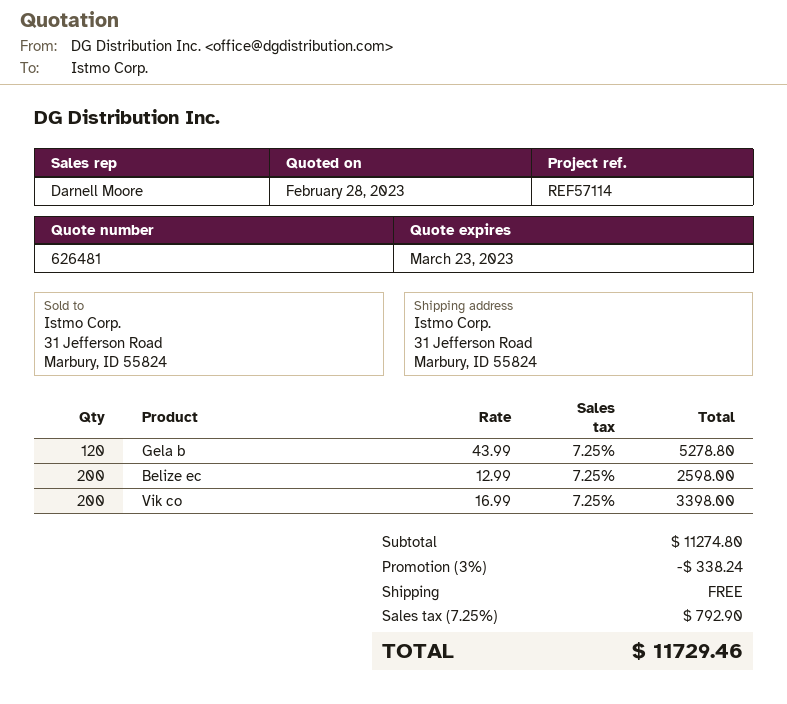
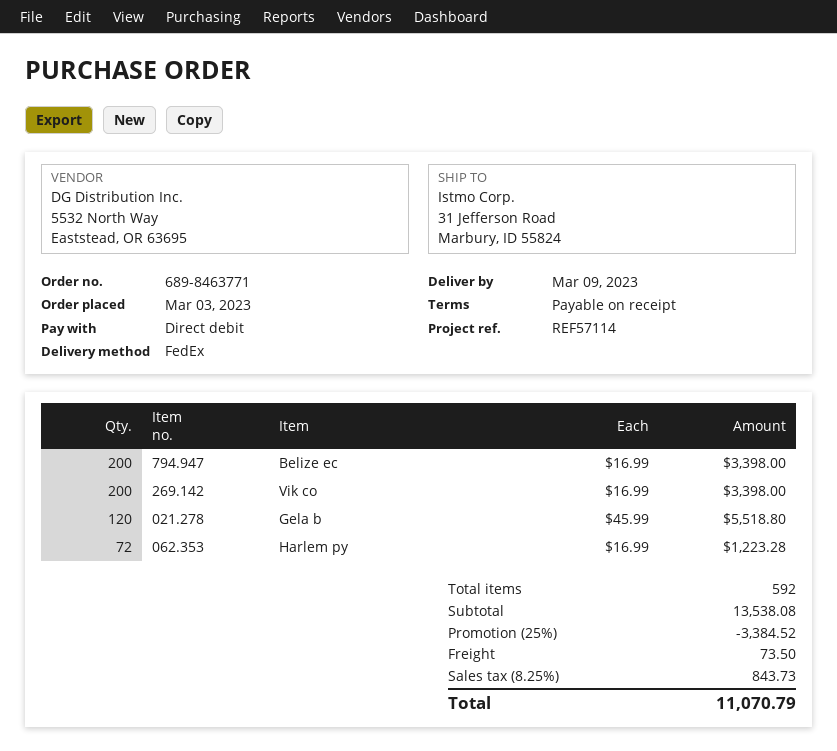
Gela b: 120 x 43.99 = 5278.80 -> 120 x 45.99 = 5518.80
Belize ec: 200 x 12.99 = 2598.00 -> 200 x 16.99 = 3398.00
Harlem py: none -> 72 x 16.99 = 1223.28
subtotal: 11274.80 -> 13538.08
discount: 3% = 338.24 -> 25% = 3384.52
shipping: 0.00 -> 73.50
tax: 7.25% = 792.90 -> 8.25% = 843.73
total: 11729.46 -> 11070.79

